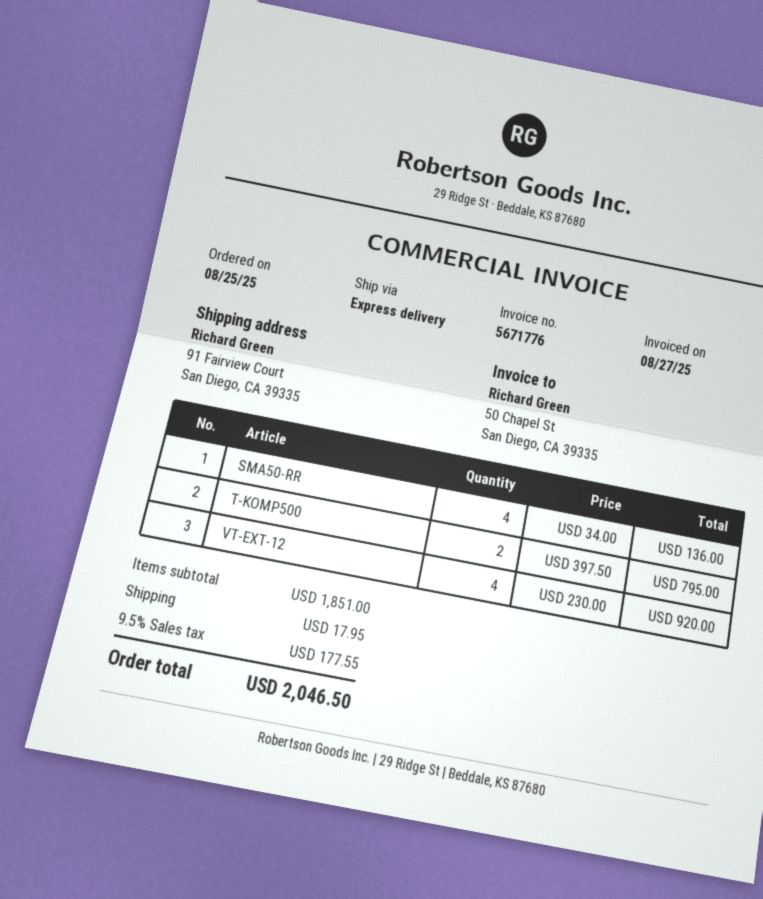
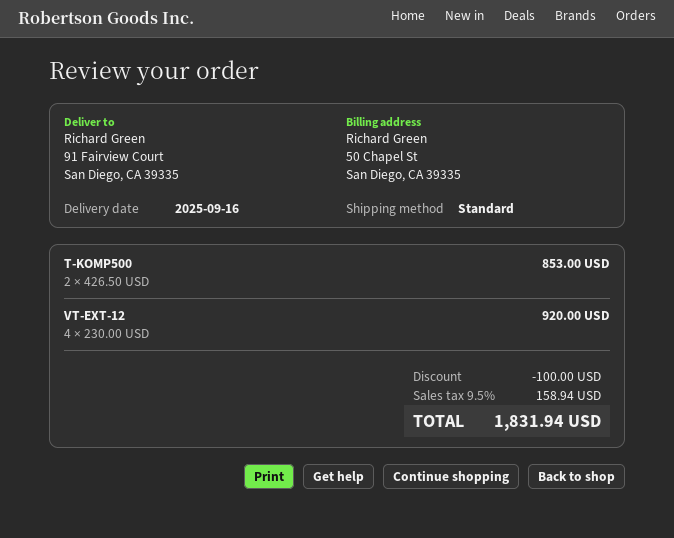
shipping method: express -> standard
SMA50-RR: 4 x 34.00 = 136.00 -> none
T-KOMP500: 2 x 397.50 = 795.00 -> 2 x 426.50 = 853.00
discount: none -> 100.00
shipping: 17.95 -> none
tax: 9.5% = 177.55 -> 9.5% = 158.94
total: 2046.50 -> 1831.94

